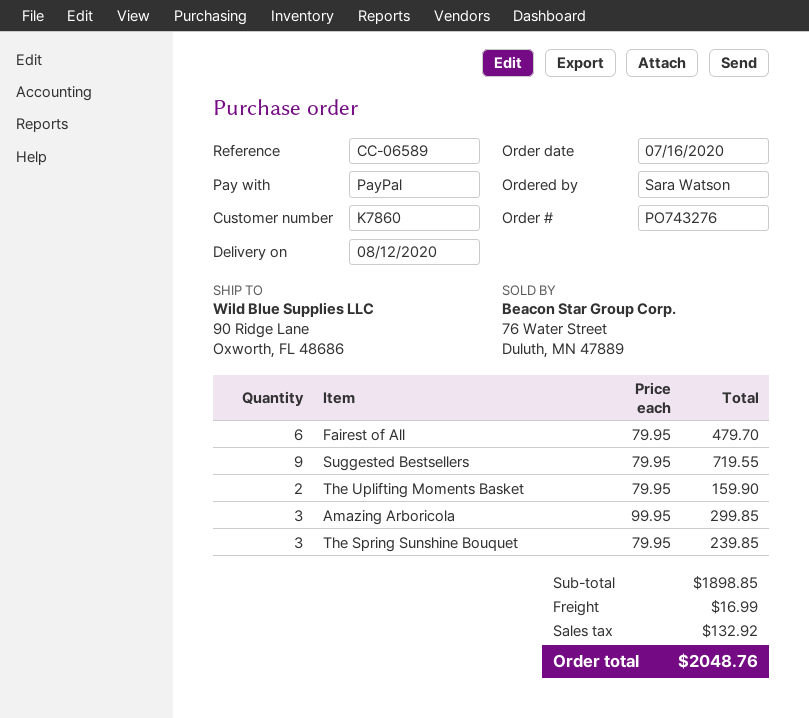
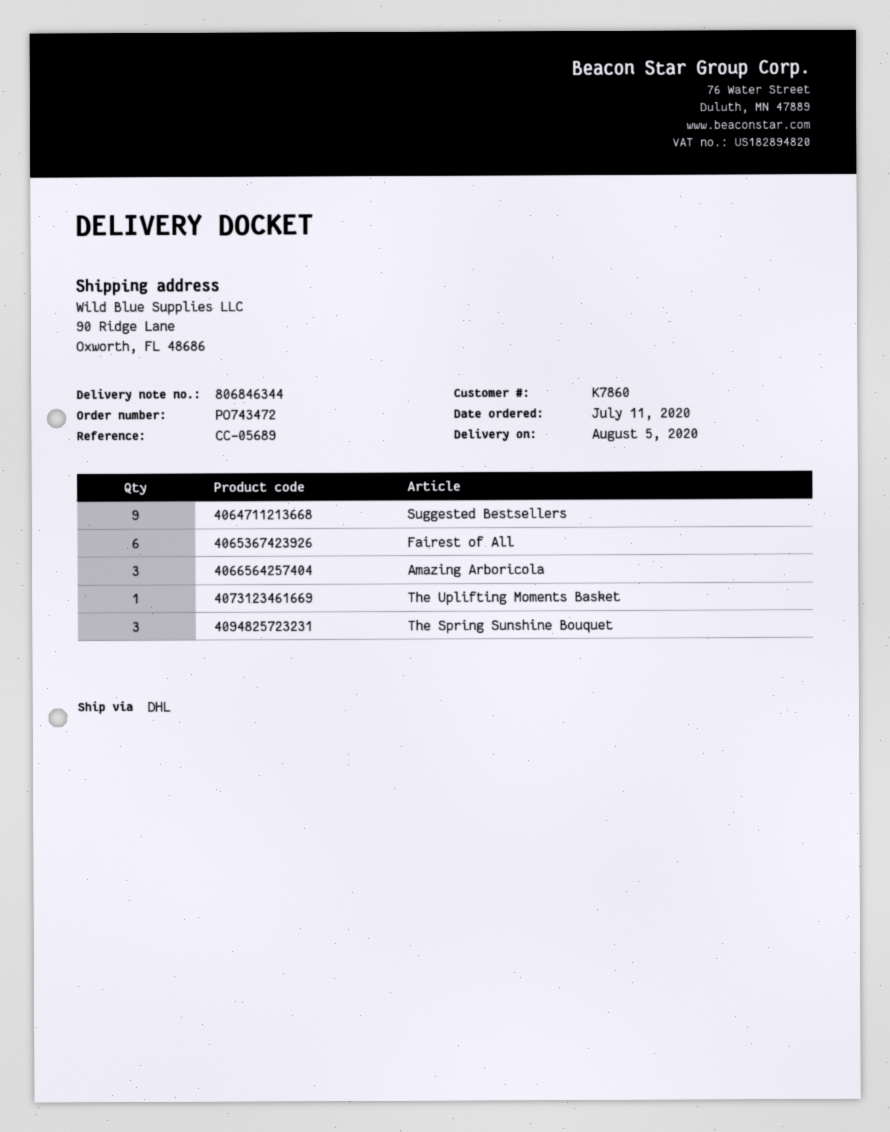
order number: PO743276 -> PO743472
order date: 2020-07-16 -> 2020-07-11
delivery date: 2020-08-12 -> 2020-08-05
reference: CC-06589 -> CC-05689
The Uplifting Moments Basket: 2 -> 1

